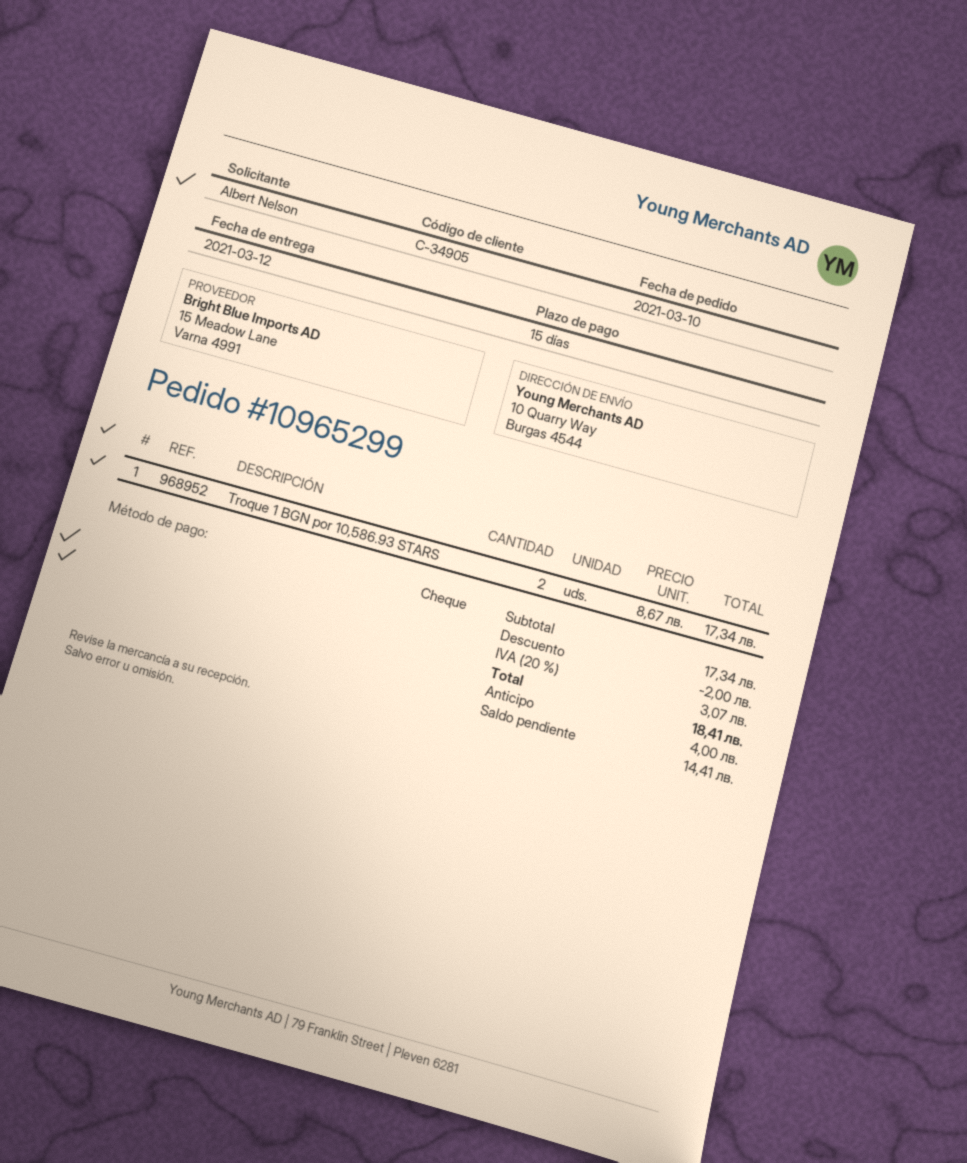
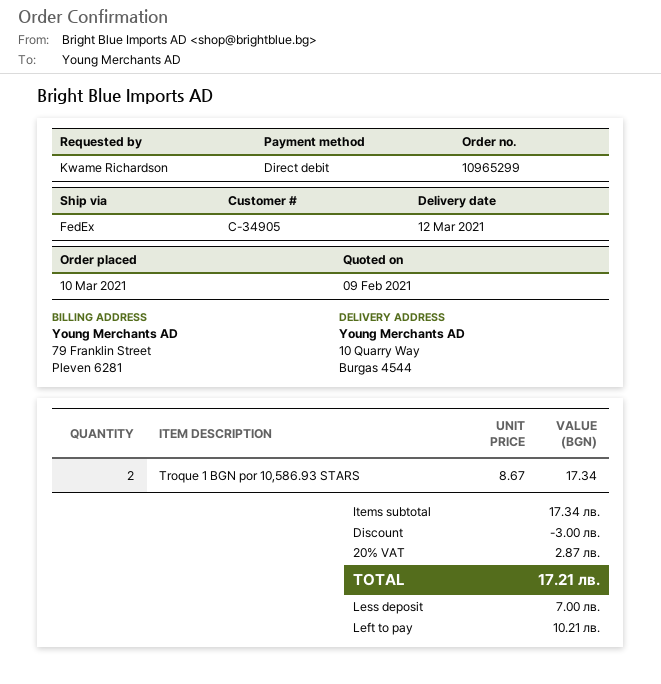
ordered by: Albert Nelson -> Kwame Richardson
payment method: cheque -> direct debit
discount: 2.00 -> 3.00
tax: 20% = 3.07 -> 20% = 2.87
total: 18.41 -> 17.21
deposit: 4.00 -> 7.00
balance: 14.41 -> 10.21

